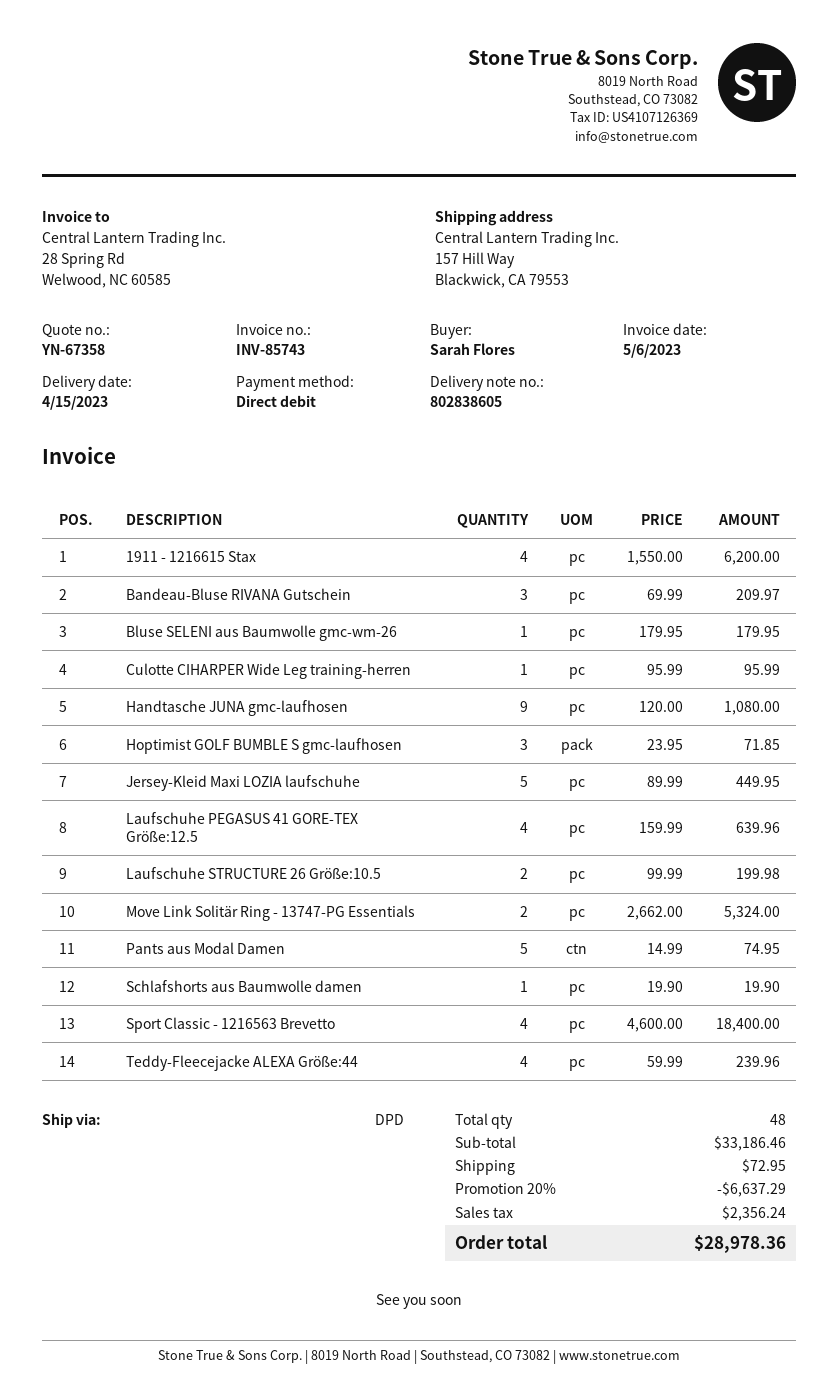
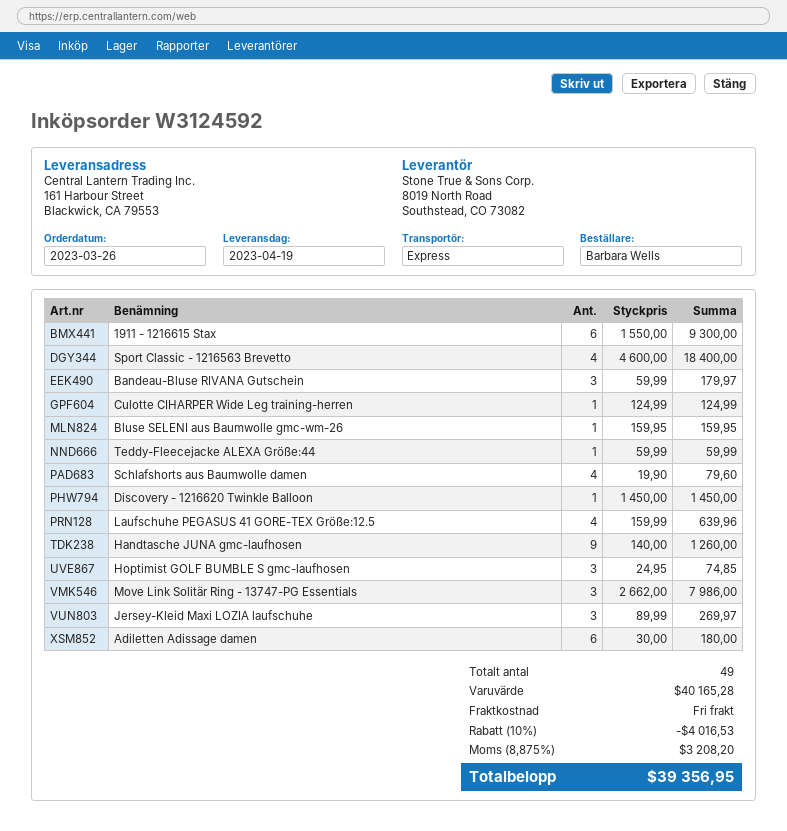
delivery date: 2023-04-15 -> 2023-04-19
ordered by: Sarah Flores -> Barbara Wells
shipping method: DPD -> express
ship to: 157 Hill Way, Blackwick, CA 79553 -> 161 Harbour Street, Blackwick, CA 79553
1911 - 1216615 Stax: 4 x 1550.00 = 6200.00 -> 6 x 1550.00 = 9300.00
Bandeau-Bluse RIVANA Gutschein: 3 x 69.99 = 209.97 -> 3 x 59.99 = 179.97
Bluse SELENI aus Baumwolle gmc-wm-26: 1 x 179.95 = 179.95 -> 1 x 159.95 = 159.95
Culotte CIHARPER Wide Leg training-herren: 1 x 95.99 = 95.99 -> 1 x 124.99 = 124.99
Handtasche JUNA gmc-laufhosen: 9 x 120.00 = 1080.00 -> 9 x 140.00 = 1260.00
Hoptimist GOLF BUMBLE S gmc-laufhosen: 3 x 23.95 = 71.85 -> 3 x 24.95 = 74.85
Jersey-Kleid Maxi LOZIA laufschuhe: 5 x 89.99 = 449.95 -> 3 x 89.99 = 269.97
Laufschuhe STRUCTURE 26 Größe:10.5: 2 x 99.99 = 199.98 -> none
Move Link Solitär Ring - 13747-PG Essentials: 2 x 2662.00 = 5324.00 -> 3 x 2662.00 = 7986.00
Pants aus Modal Damen: 5 x 14.99 = 74.95 -> none
Schlafshorts aus Baumwolle damen: 1 x 19.90 = 19.90 -> 4 x 19.90 = 79.60
Teddy-Fleecejacke ALEXA Größe:44: 4 x 59.99 = 239.96 -> 1 x 59.99 = 59.99
Discovery - 1216620 Twinkle Balloon: none -> 1 x 1450.00 = 1450.00
Adiletten Adissage damen: none -> 6 x 30.00 = 180.00
total quantity: 48 -> 49
subtotal: 33186.46 -> 40165.28
discount: 20% = 6637.29 -> 10% = 4016.53
shipping: 72.95 -> 0.00
tax: 2356.24 -> 3208.20
total: 28978.36 -> 39356.95

